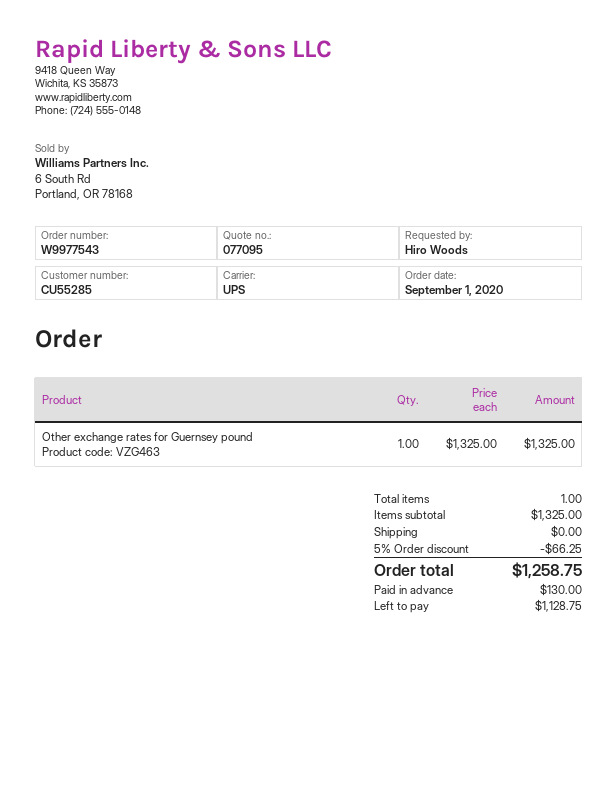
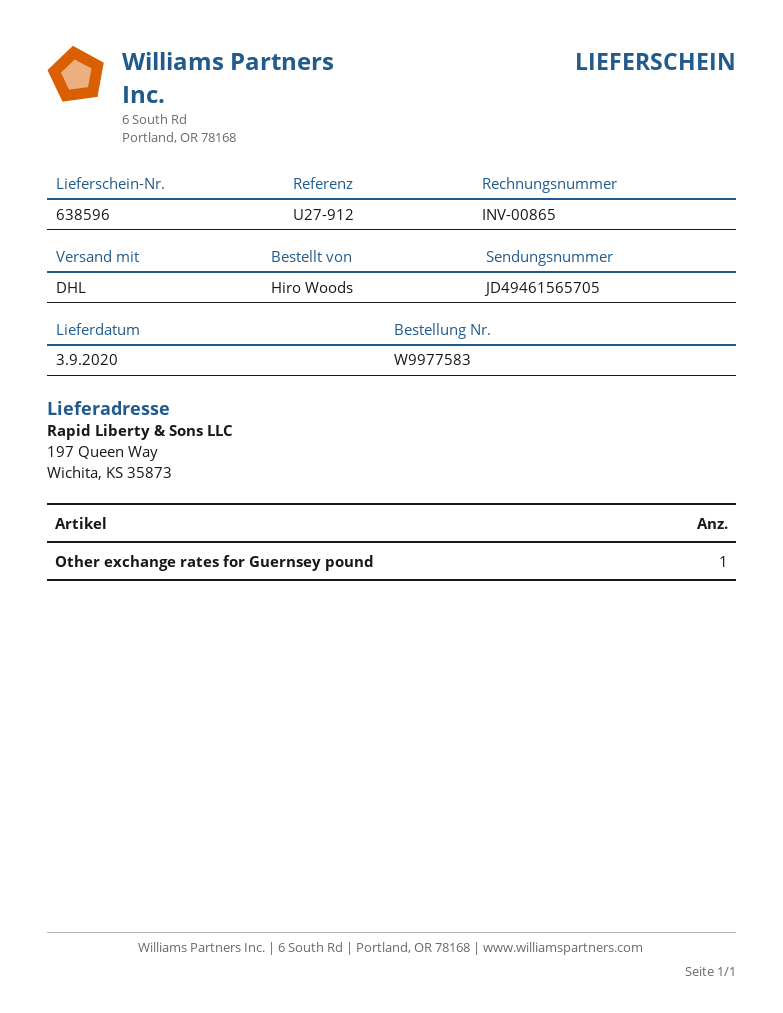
order number: W9977543 -> W9977583
shipping method: UPS -> DHL

